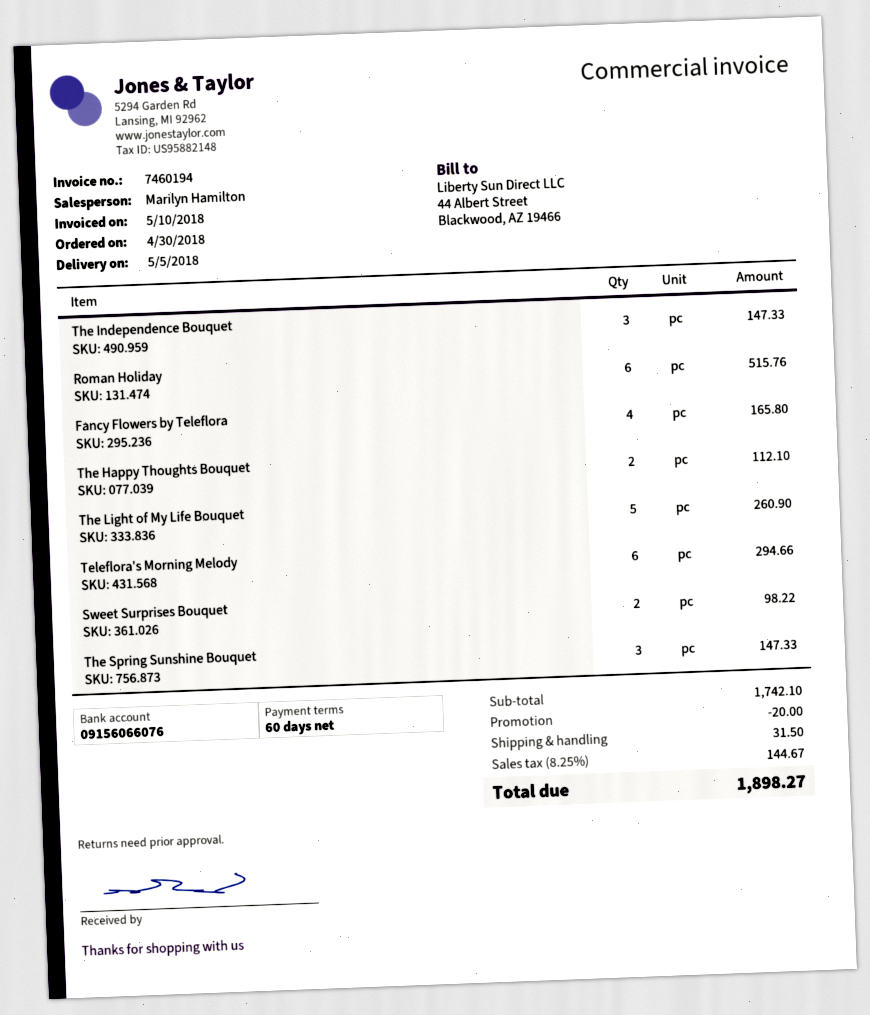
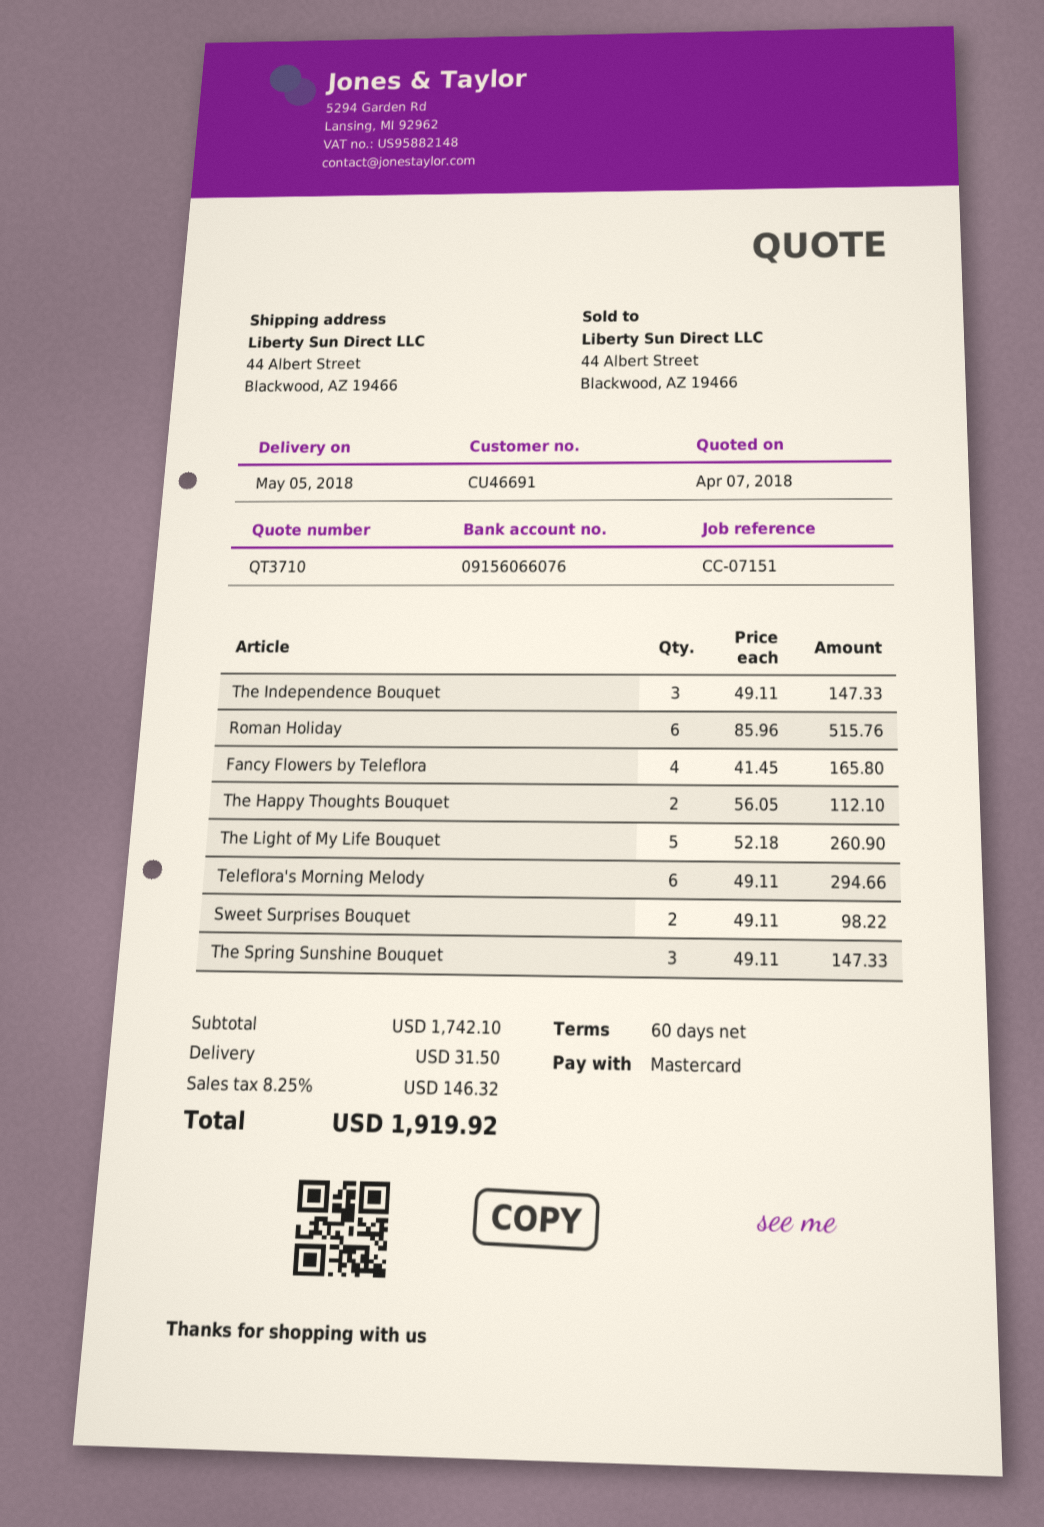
discount: 20.00 -> none
tax: 8.25% = 144.67 -> 8.25% = 146.32
total: 1898.27 -> 1919.92

